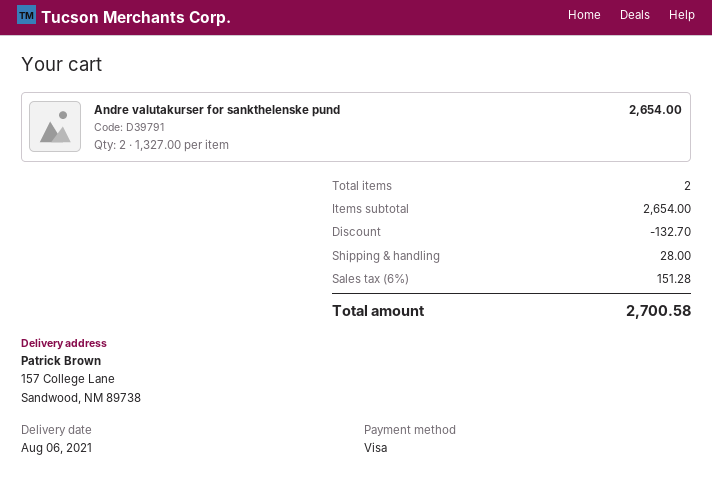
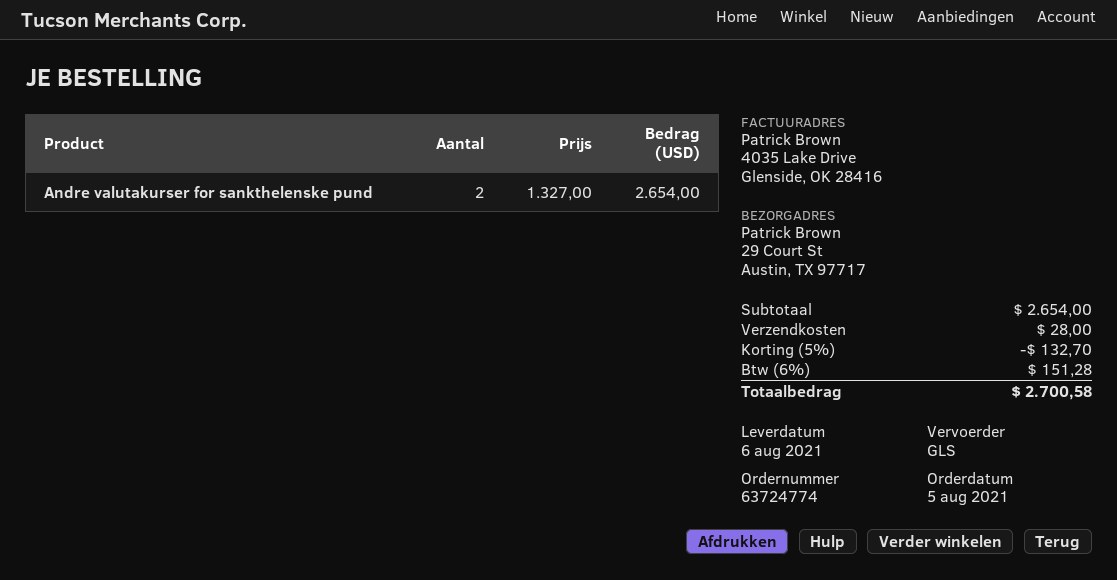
ship to: 157 College Lane, Sandwood, NM 89738 -> 29 Court St, Austin, TX 97717

